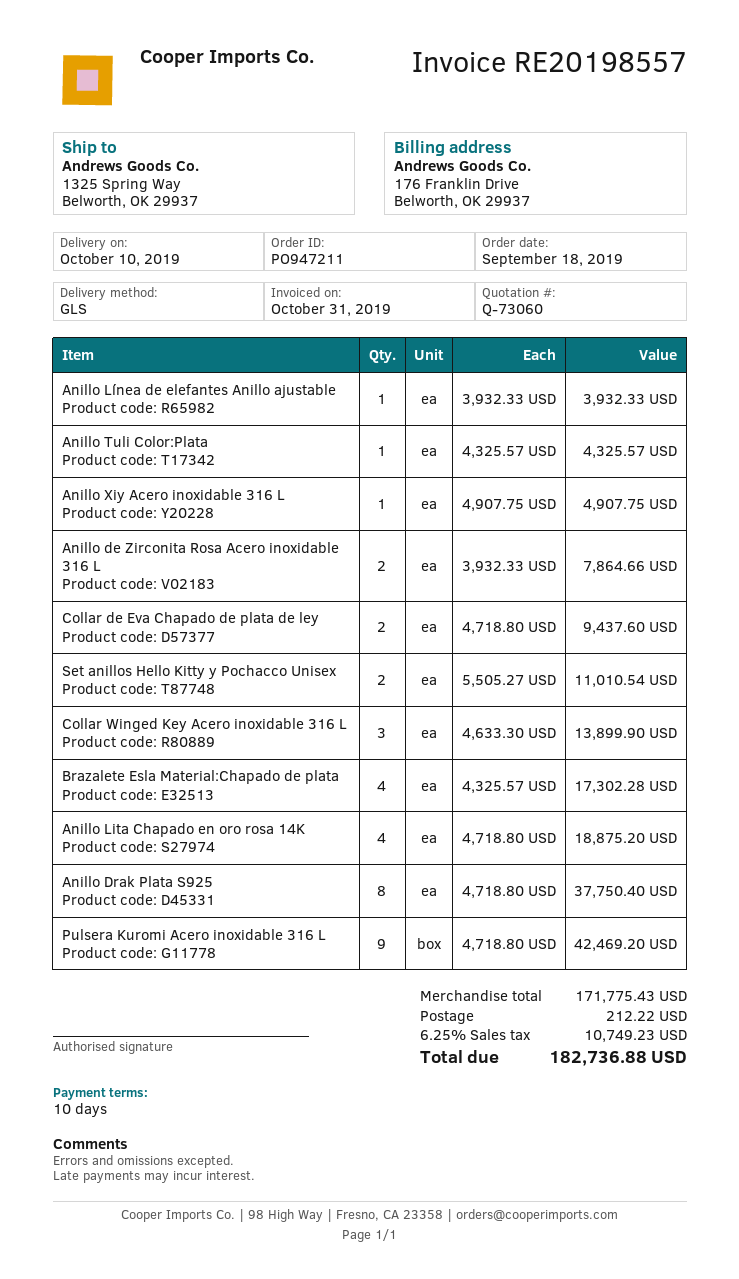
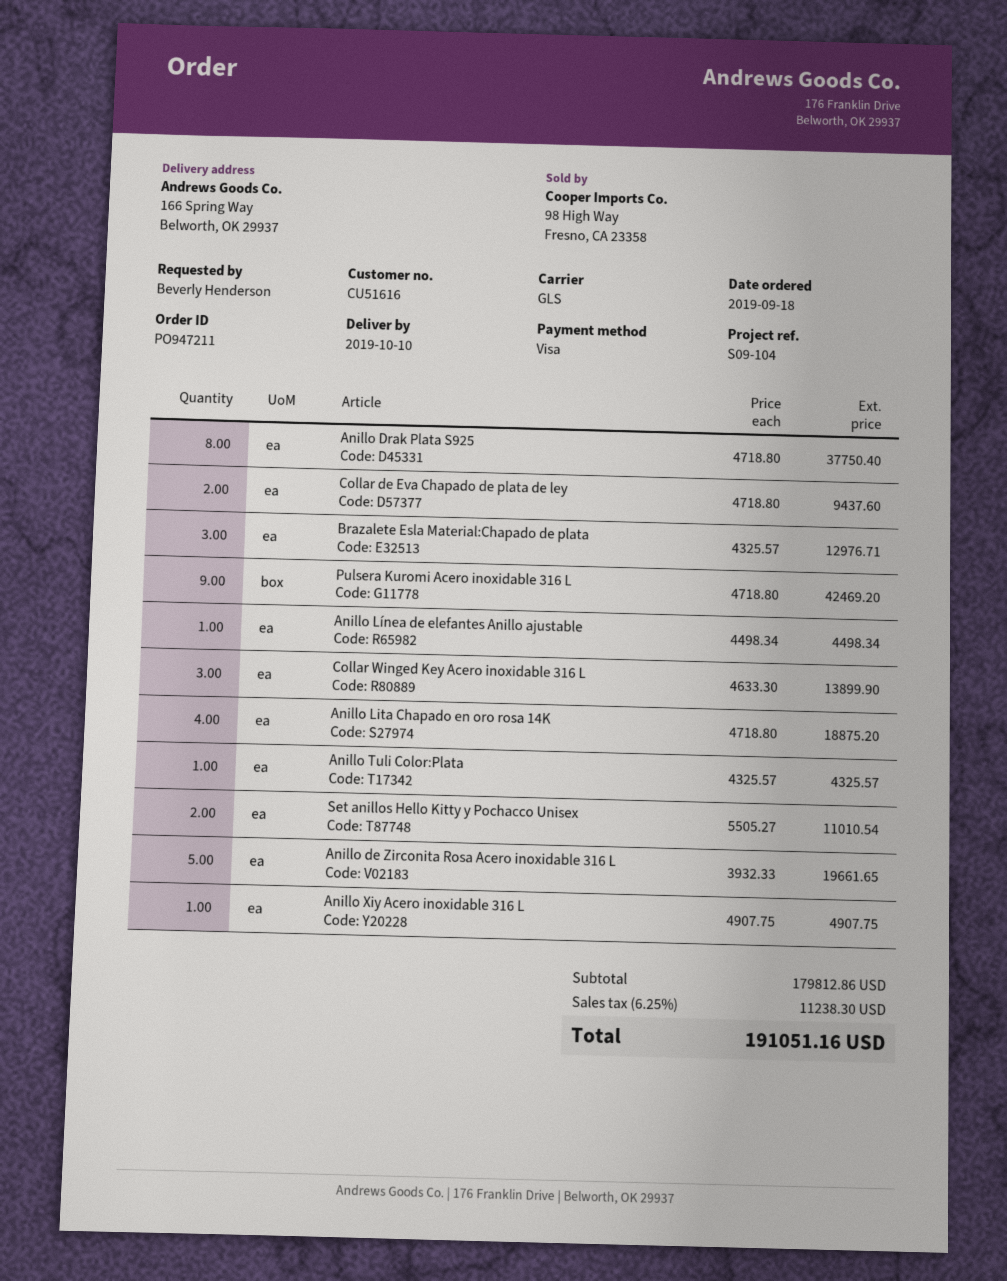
ship to: 1325 Spring Way, Belworth, OK 29937 -> 166 Spring Way, Belworth, OK 29937
Anillo Línea de elefantes Anillo ajustable: 1 x 3932.33 = 3932.33 -> 1 x 4498.34 = 4498.34
Anillo de Zirconita Rosa Acero inoxidable 316 L: 2 x 3932.33 = 7864.66 -> 5 x 3932.33 = 19661.65
Brazalete Esla Material:Chapado de plata: 4 x 4325.57 = 17302.28 -> 3 x 4325.57 = 12976.71
subtotal: 171775.43 -> 179812.86
shipping: 212.22 -> none
tax: 6.25% = 10749.23 -> 6.25% = 11238.30
total: 182736.88 -> 191051.16

